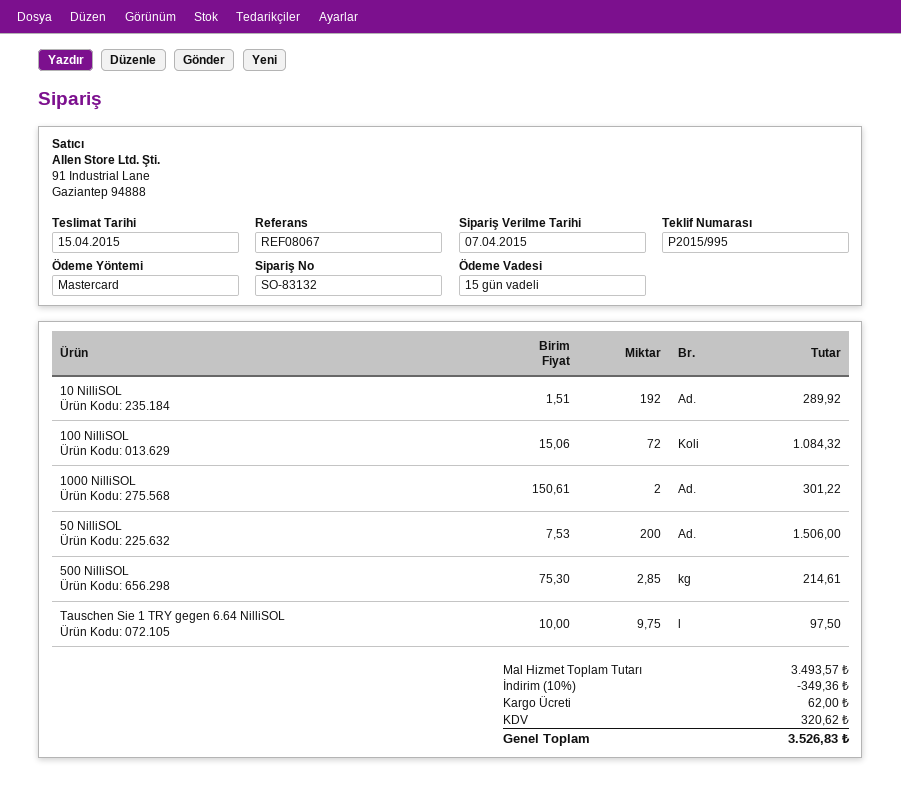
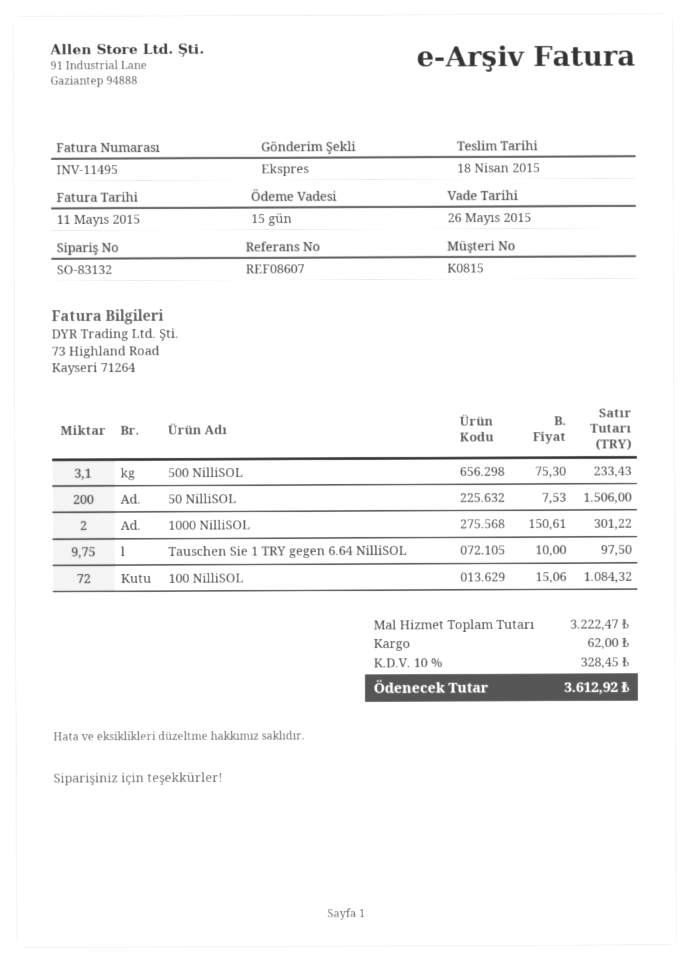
delivery date: 2015-04-15 -> 2015-04-18
reference: REF08067 -> REF08607
10 NilliSOL: 192 x 1.51 = 289.92 -> none
500 NilliSOL: 2.85 x 75.30 = 214.61 -> 3.1 x 75.30 = 233.43
subtotal: 3493.57 -> 3222.47
discount: 10% = 349.36 -> none
tax: 320.62 -> 328.45
total: 3526.83 -> 3612.92

